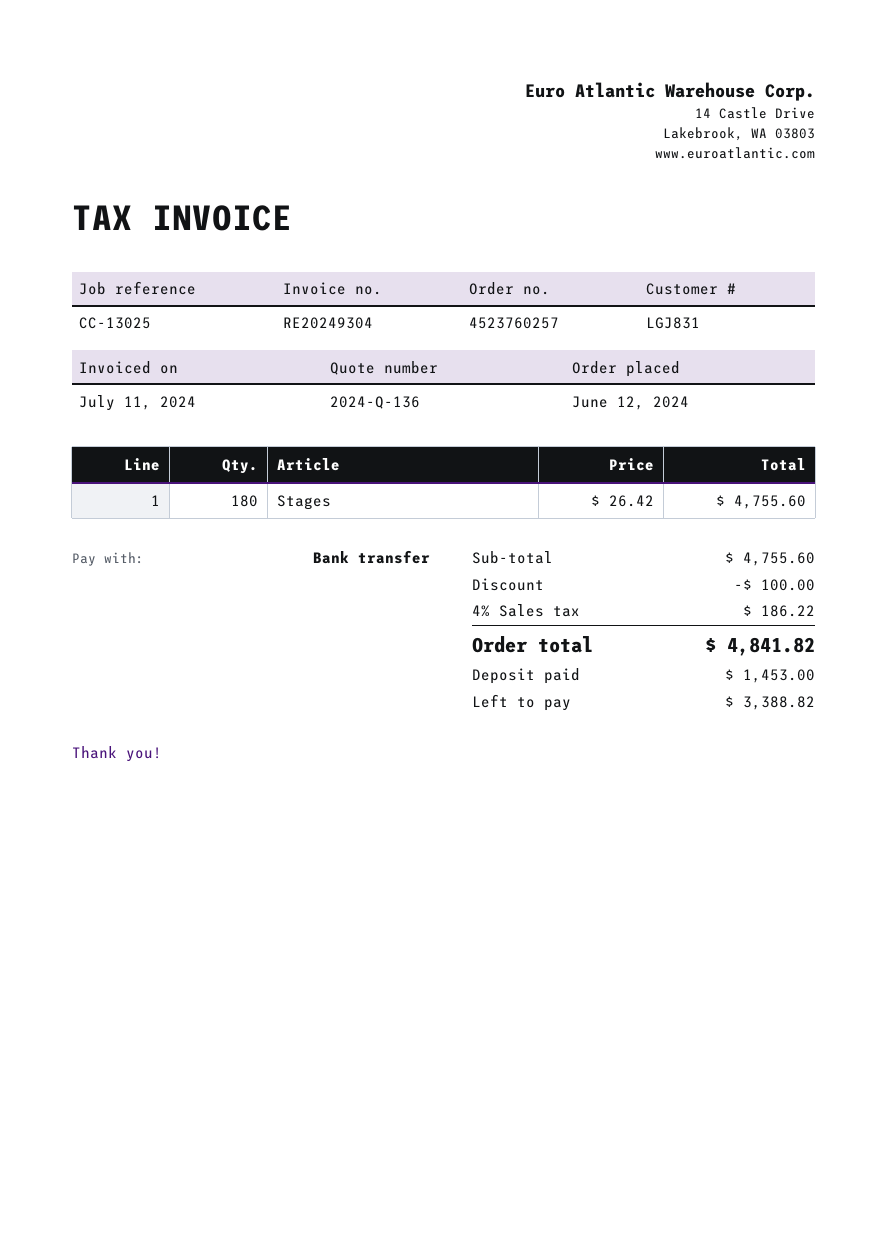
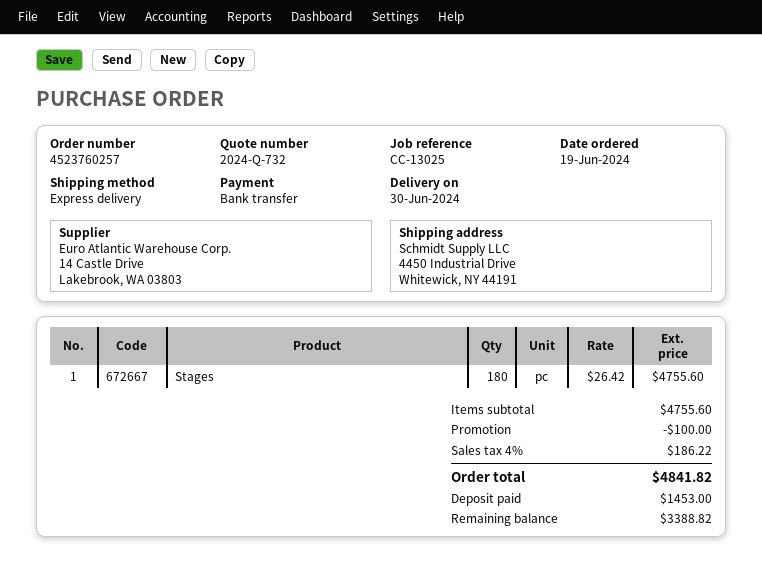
quote number: 2024-Q-136 -> 2024-Q-732
order date: 2024-06-12 -> 2024-06-19

